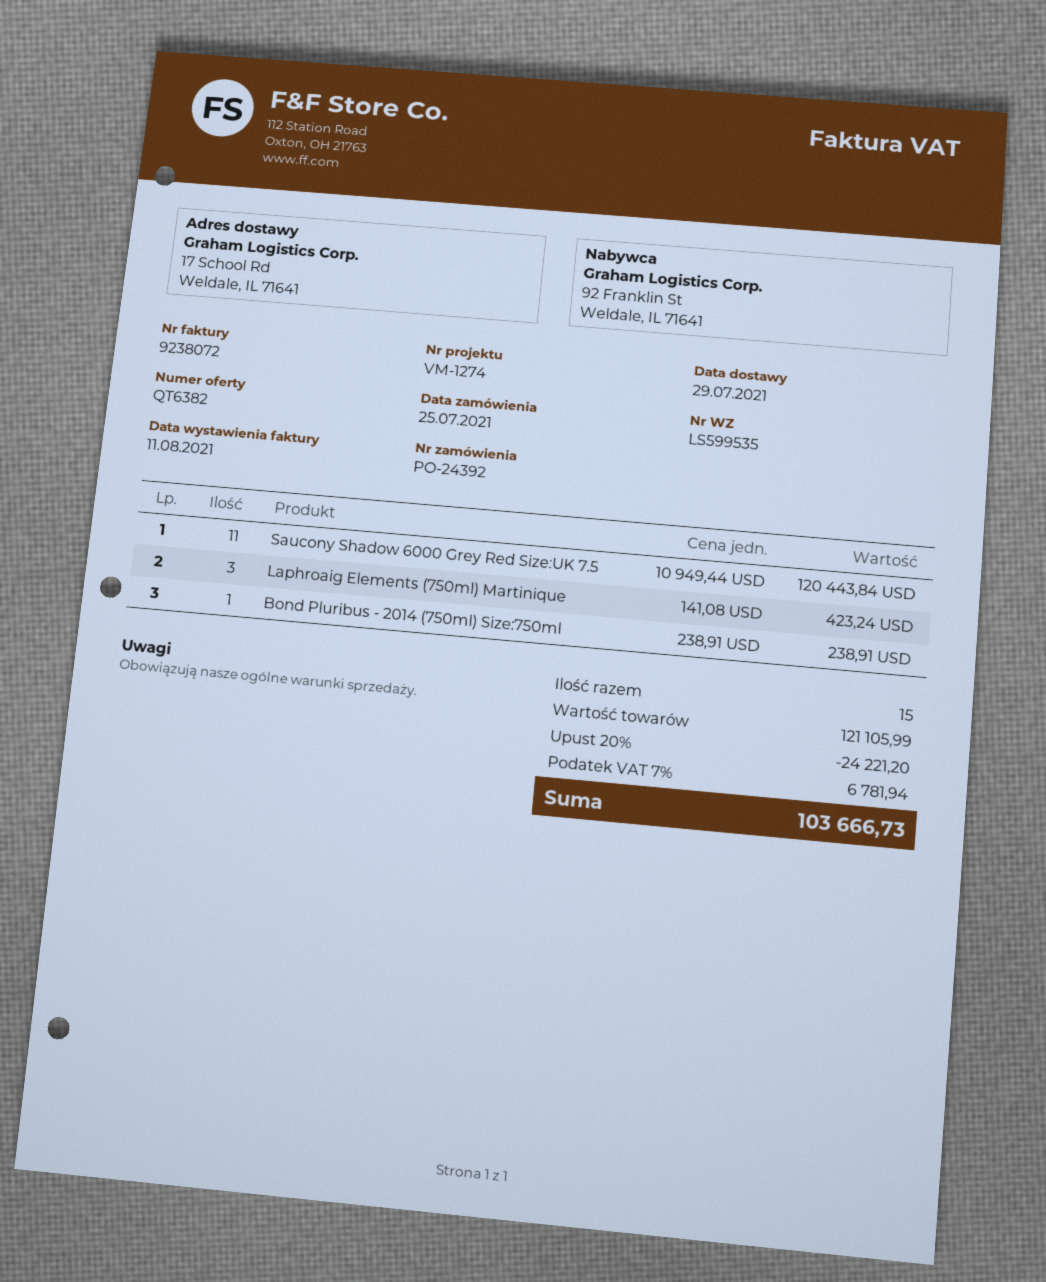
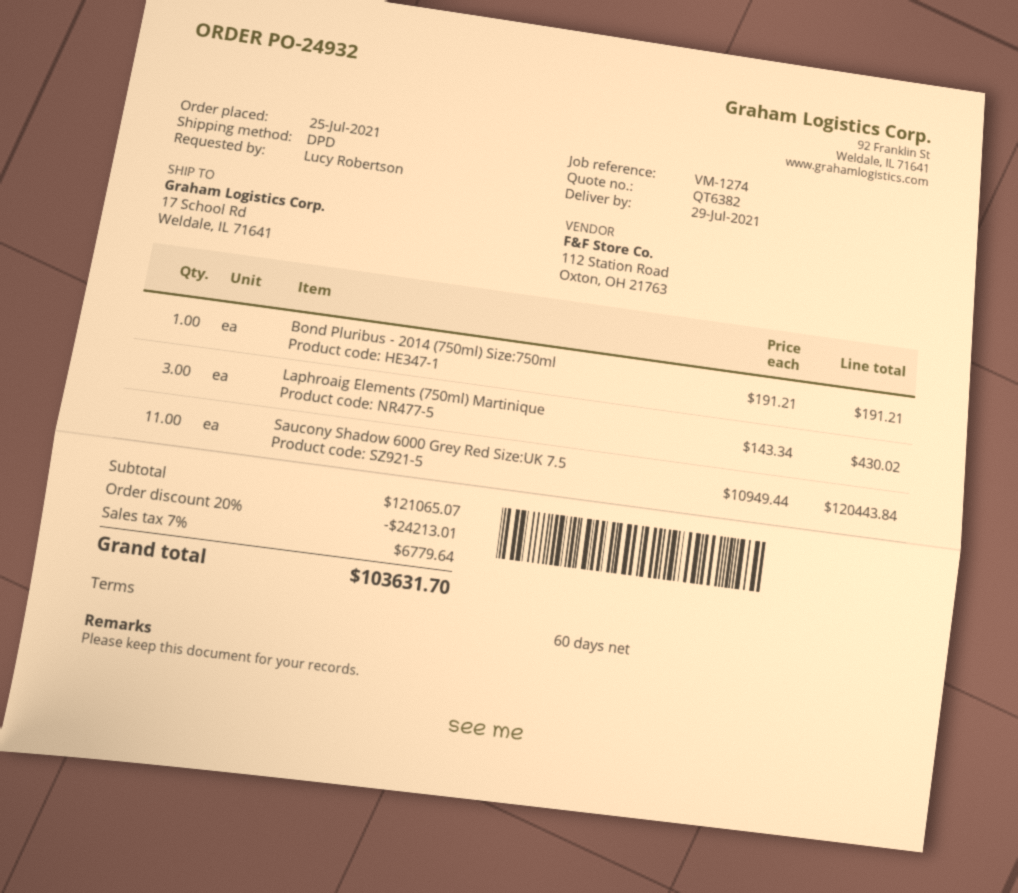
order number: PO-24392 -> PO-24932
Laphroaig Elements (750ml) Martinique: 3 x 141.08 = 423.24 -> 3 x 143.34 = 430.02
Bond Pluribus - 2014 (750ml) Size:750ml: 1 x 238.91 = 238.91 -> 1 x 191.21 = 191.21
subtotal: 121105.99 -> 121065.07
discount: 20% = 24221.20 -> 20% = 24213.01
tax: 7% = 6781.94 -> 7% = 6779.64
total: 103666.73 -> 103631.70

